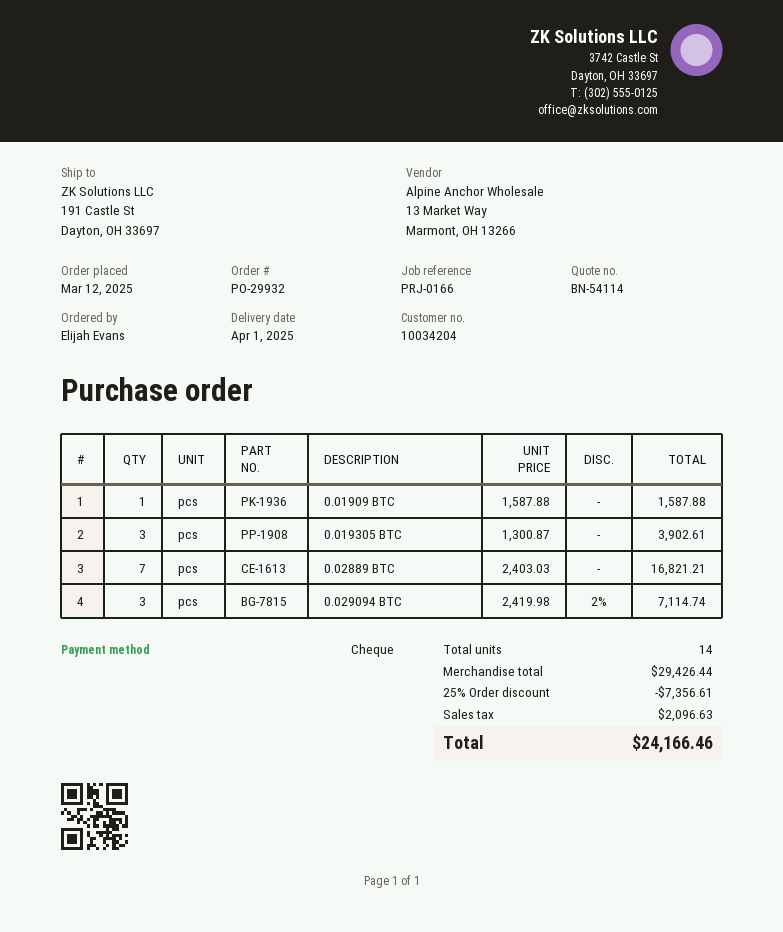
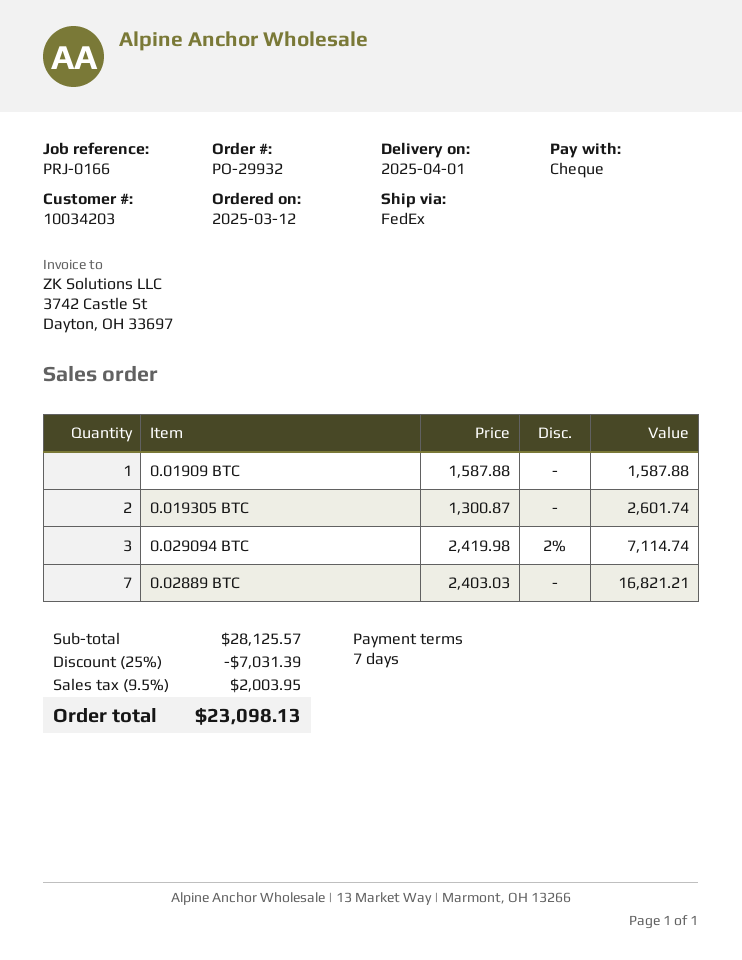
customer number: 10034204 -> 10034203
0.019305 BTC: 3 x 1300.87 = 3902.61 -> 2 x 1300.87 = 2601.74
subtotal: 29426.44 -> 28125.57
discount: 25% = 7356.61 -> 25% = 7031.39
tax: 2096.63 -> 2003.95
total: 24166.46 -> 23098.13

